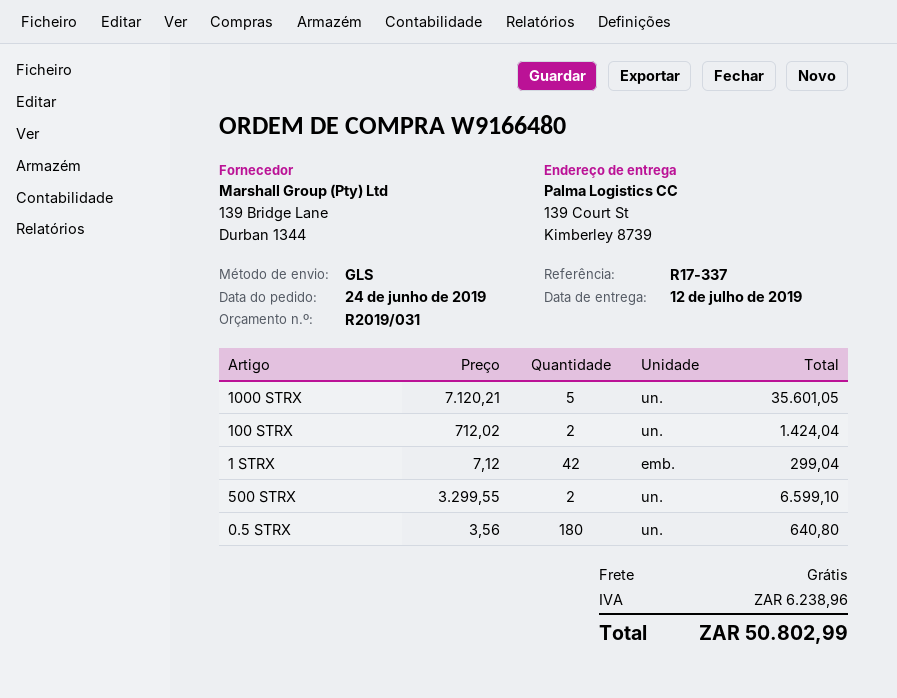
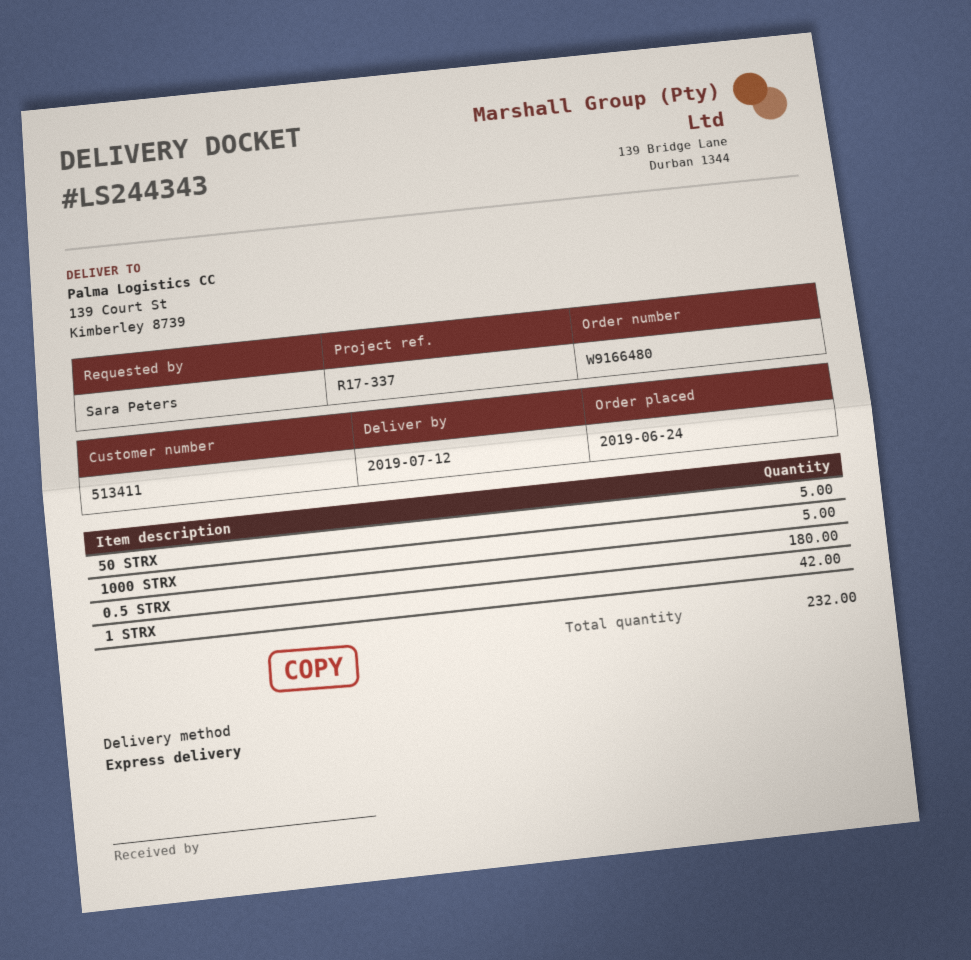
shipping method: GLS -> express
100 STRX: 2 -> none
500 STRX: 2 -> none
50 STRX: none -> 5

